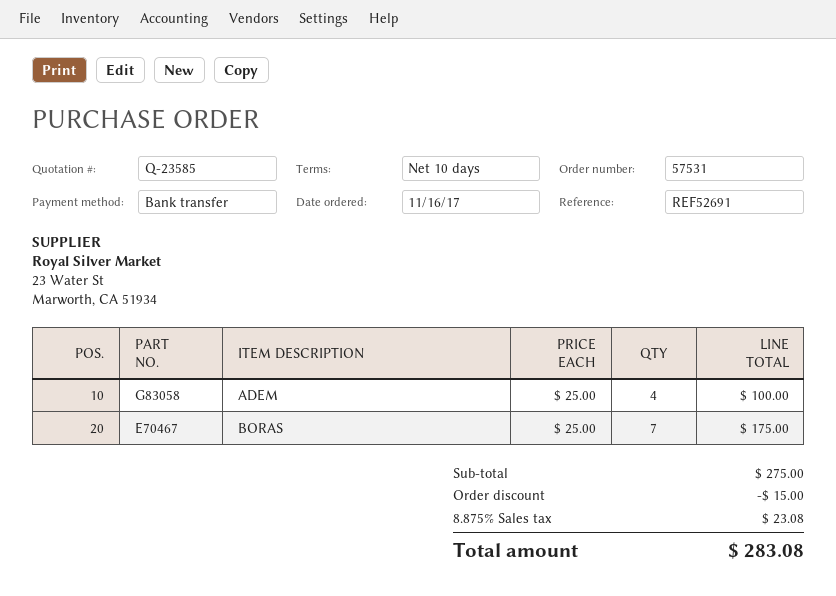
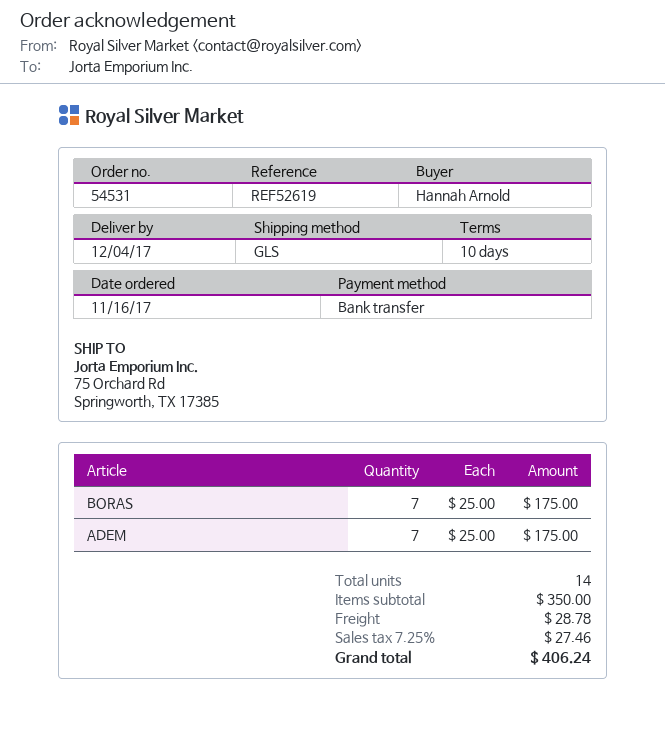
order number: 57531 -> 54531
reference: REF52691 -> REF52619
ADEM: 4 x 25.00 = 100.00 -> 7 x 25.00 = 175.00
subtotal: 275.00 -> 350.00
discount: 15.00 -> none
shipping: none -> 28.78
tax: 8.875% = 23.08 -> 7.25% = 27.46
total: 283.08 -> 406.24

